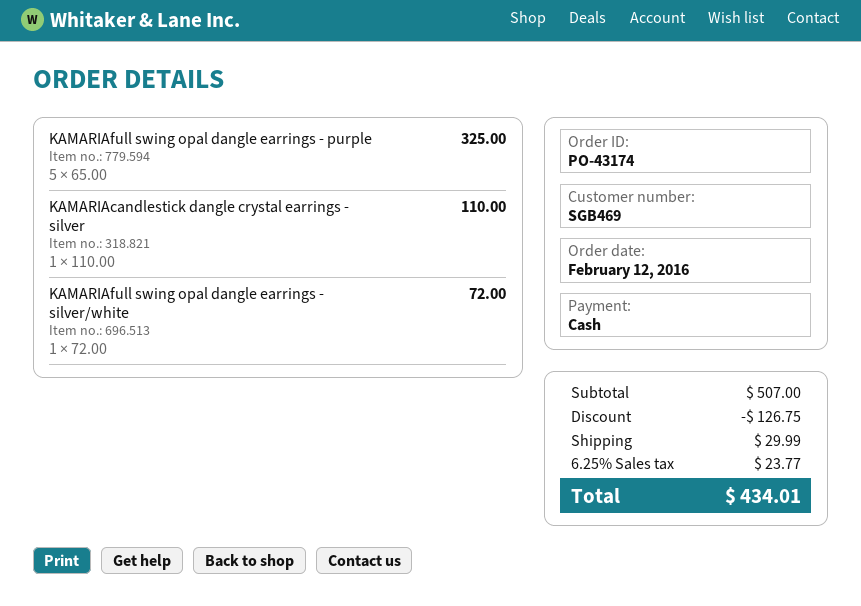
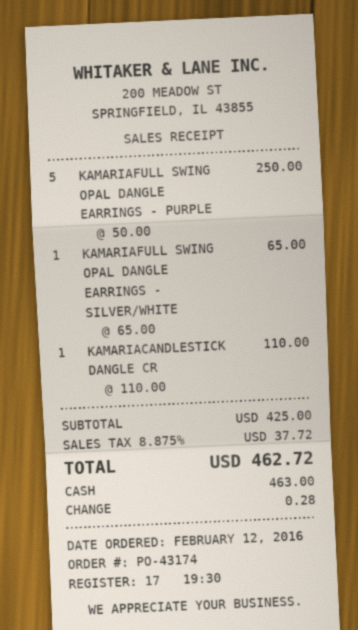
KAMARIAfull swing opal dangle earrings - purple: 5 x 65.00 = 325.00 -> 5 x 50.00 = 250.00
KAMARIAfull swing opal dangle earrings - silver/white: 1 x 72.00 = 72.00 -> 1 x 65.00 = 65.00
subtotal: 507.00 -> 425.00
discount: 126.75 -> none
shipping: 29.99 -> none
tax: 6.25% = 23.77 -> 8.875% = 37.72
total: 434.01 -> 462.72

